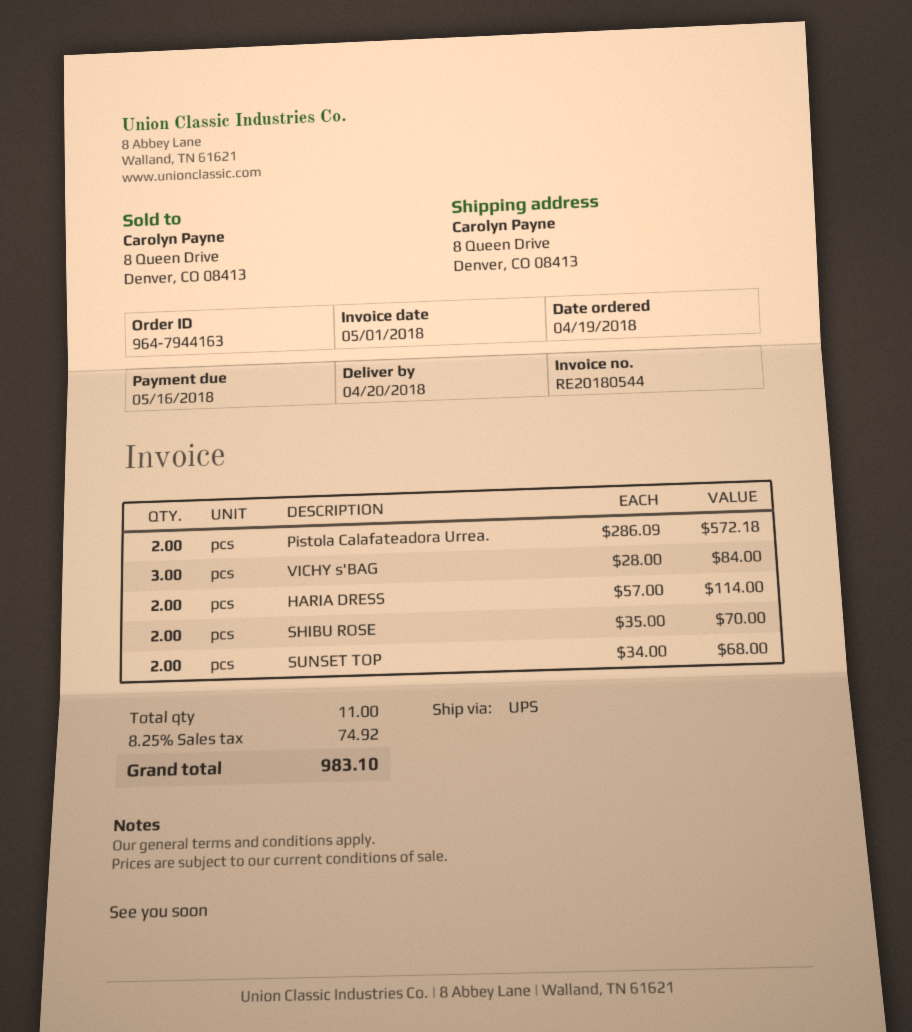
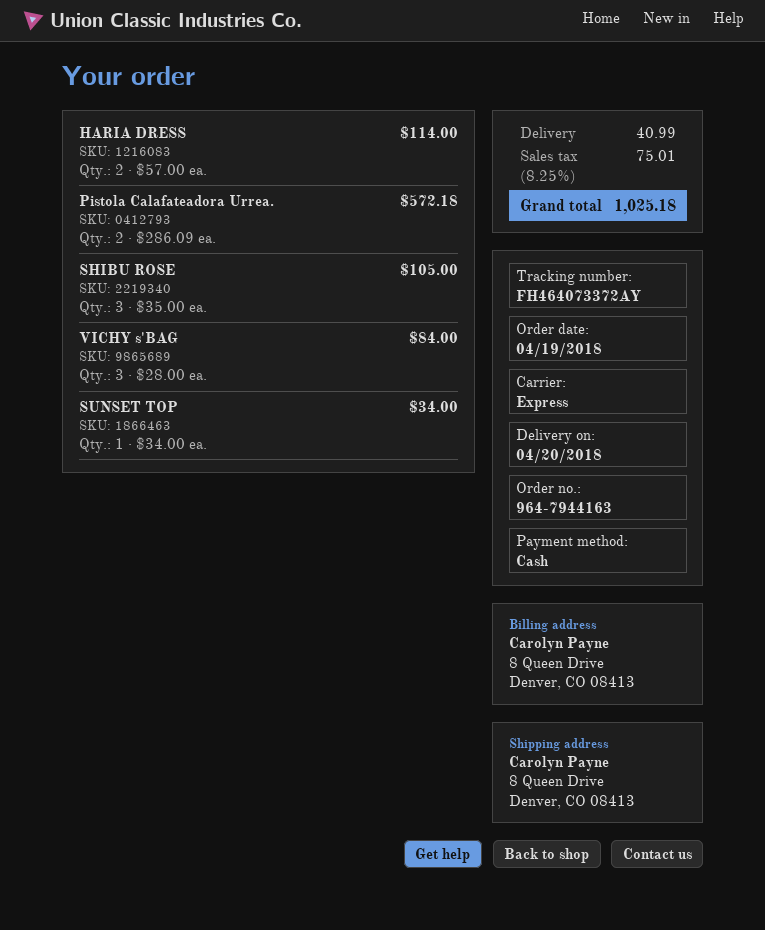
shipping method: UPS -> express
SHIBU ROSE: 2 x 35.00 = 70.00 -> 3 x 35.00 = 105.00
SUNSET TOP: 2 x 34.00 = 68.00 -> 1 x 34.00 = 34.00
shipping: none -> 40.99
tax: 8.25% = 74.92 -> 8.25% = 75.01
total: 983.10 -> 1025.18

